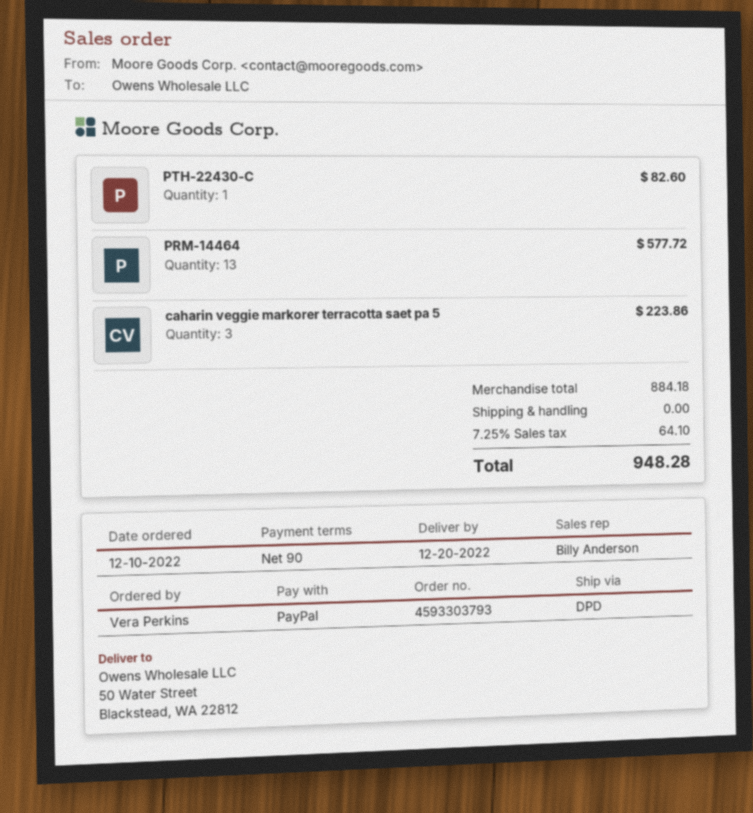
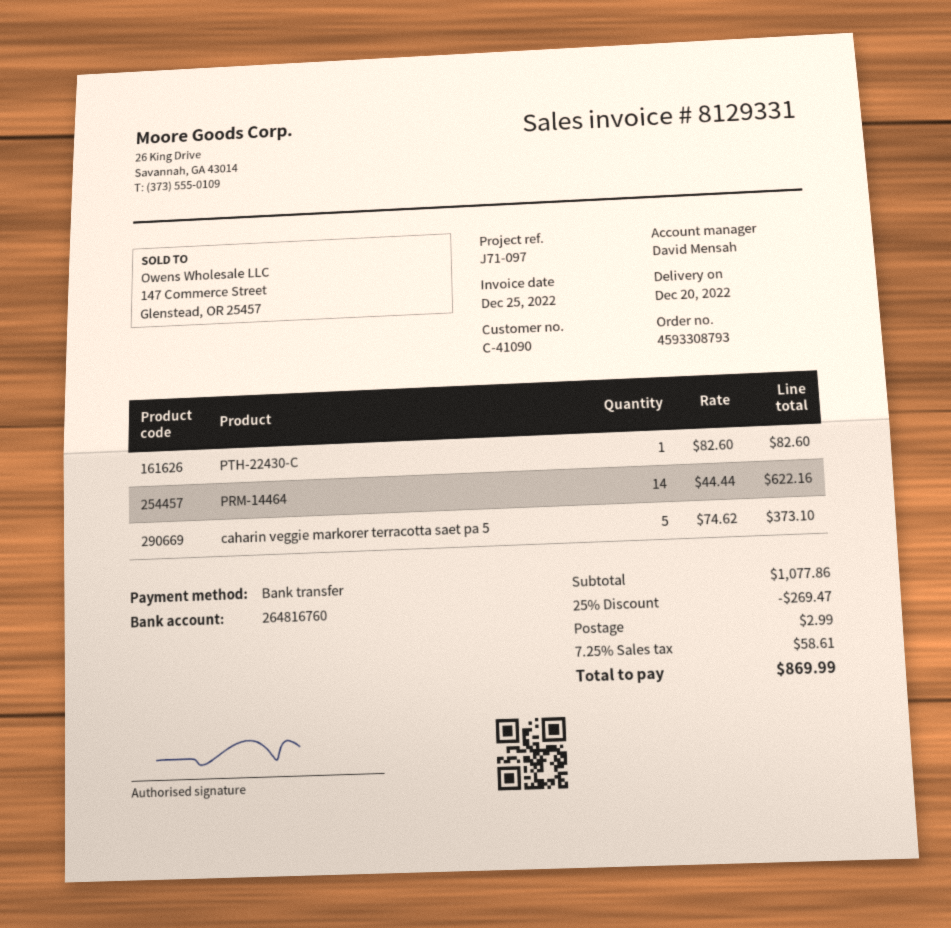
order number: 4593303793 -> 4593308793
sales rep: Billy Anderson -> David Mensah
payment method: PayPal -> bank transfer
PRM-14464: 13 for 577.72 -> 14 for 622.16
caharin veggie markorer terracotta saet pa 5: 3 for 223.86 -> 5 for 373.10
subtotal: 884.18 -> 1077.86
discount: none -> 25% = 269.47
shipping: 0.00 -> 2.99
tax: 7.25% = 64.10 -> 7.25% = 58.61
total: 948.28 -> 869.99

